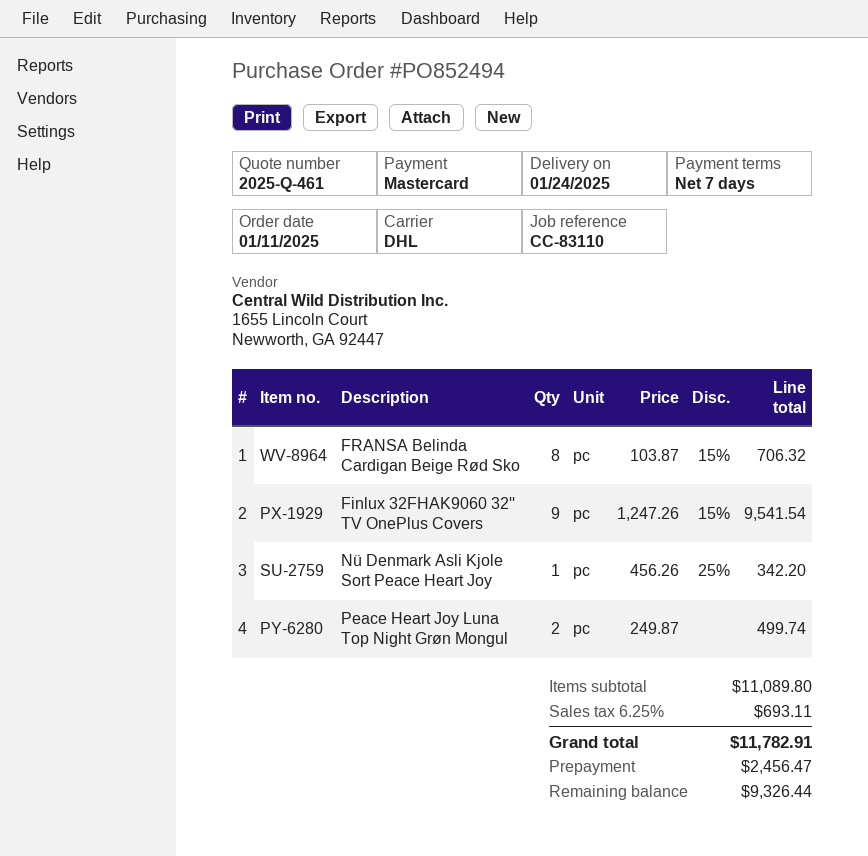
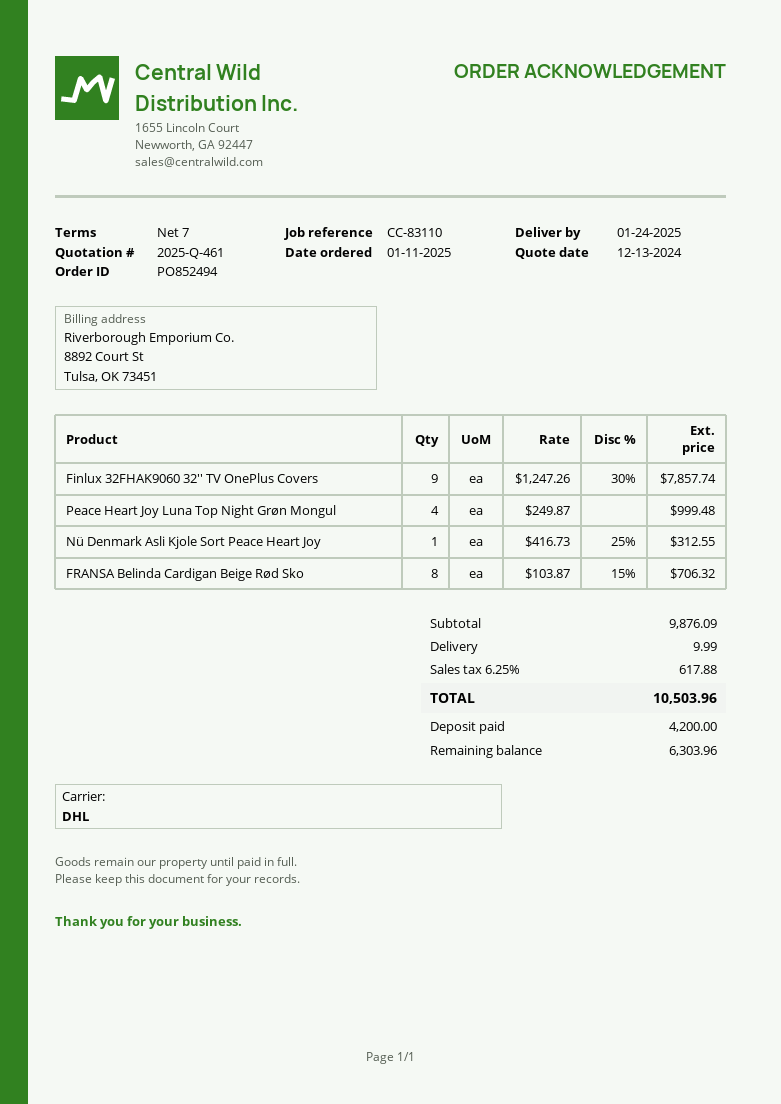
Finlux 32FHAK9060 32'' TV OnePlus Covers: 9 x 1247.26 - 15% = 9541.54 -> 9 x 1247.26 - 30% = 7857.74
Nü Denmark Asli Kjole Sort Peace Heart Joy: 1 x 456.26 - 25% = 342.20 -> 1 x 416.73 - 25% = 312.55
Peace Heart Joy Luna Top Night Grøn Mongul: 2 x 249.87 = 499.74 -> 4 x 249.87 = 999.48
subtotal: 11089.80 -> 9876.09
shipping: none -> 9.99
tax: 6.25% = 693.11 -> 6.25% = 617.88
total: 11782.91 -> 10503.96
deposit: 2456.47 -> 4200.00
balance: 9326.44 -> 6303.96

